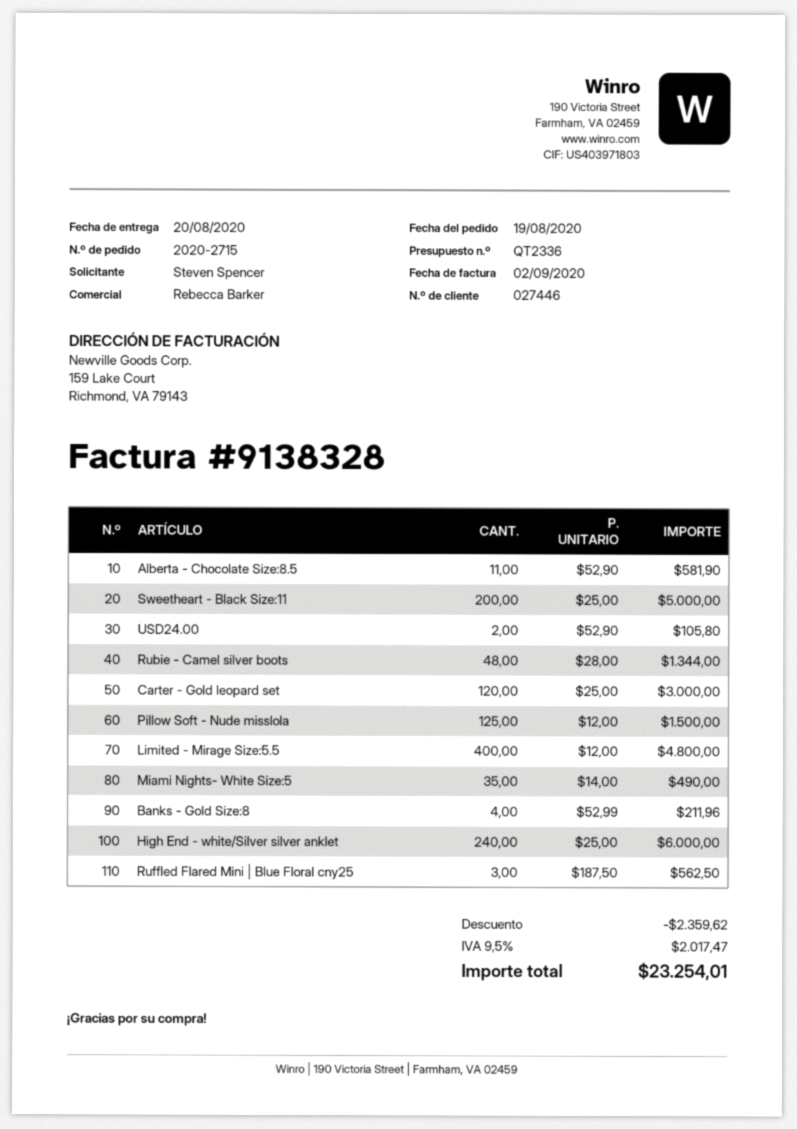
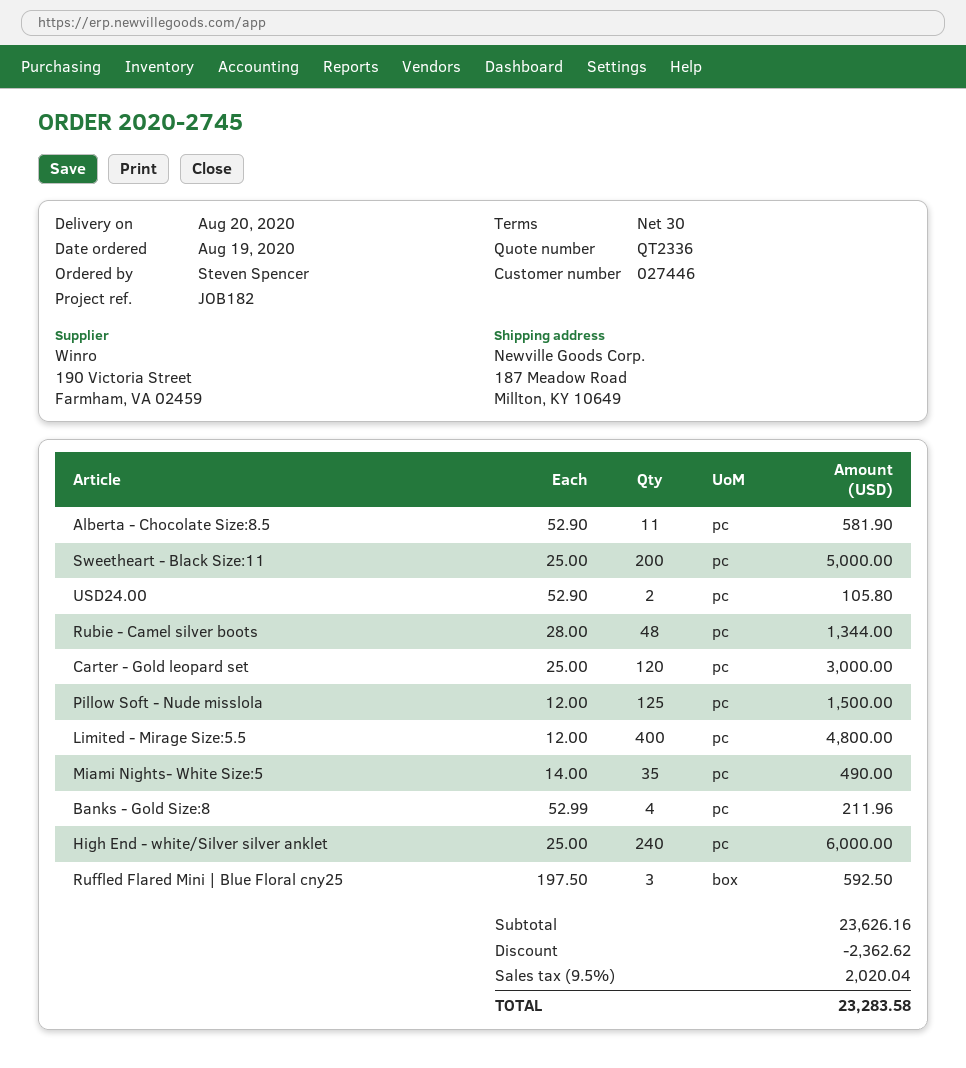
order number: 2020-2715 -> 2020-2745
Ruffled Flared Mini | Blue Floral cny25: 3 x 187.50 = 562.50 -> 3 x 197.50 = 592.50
discount: 2359.62 -> 2362.62
tax: 9.5% = 2017.47 -> 9.5% = 2020.04
total: 23254.01 -> 23283.58

